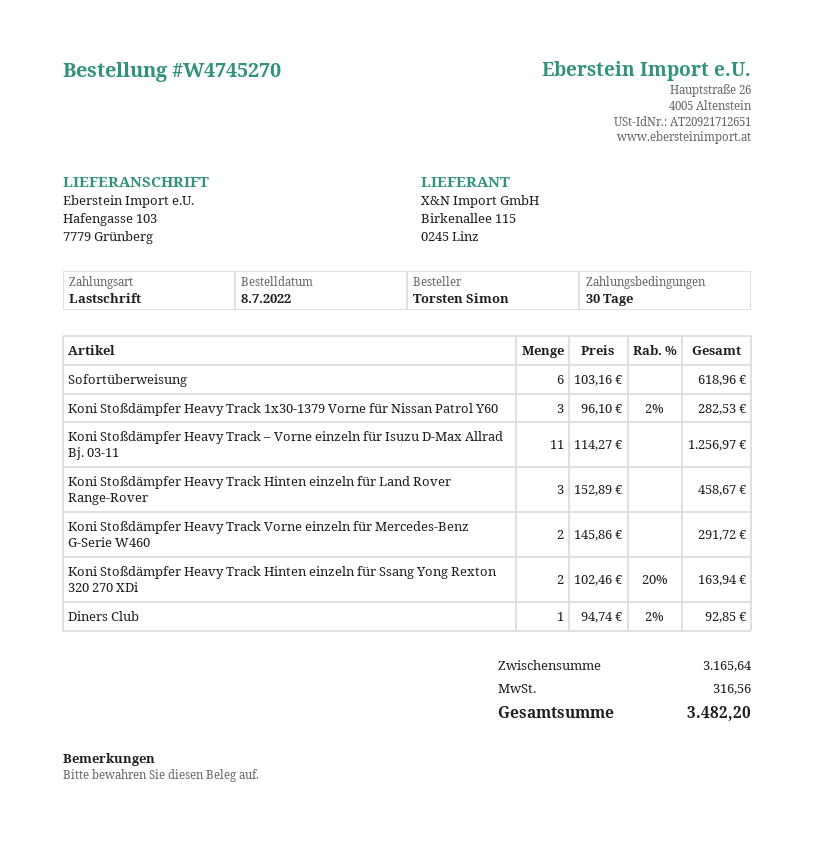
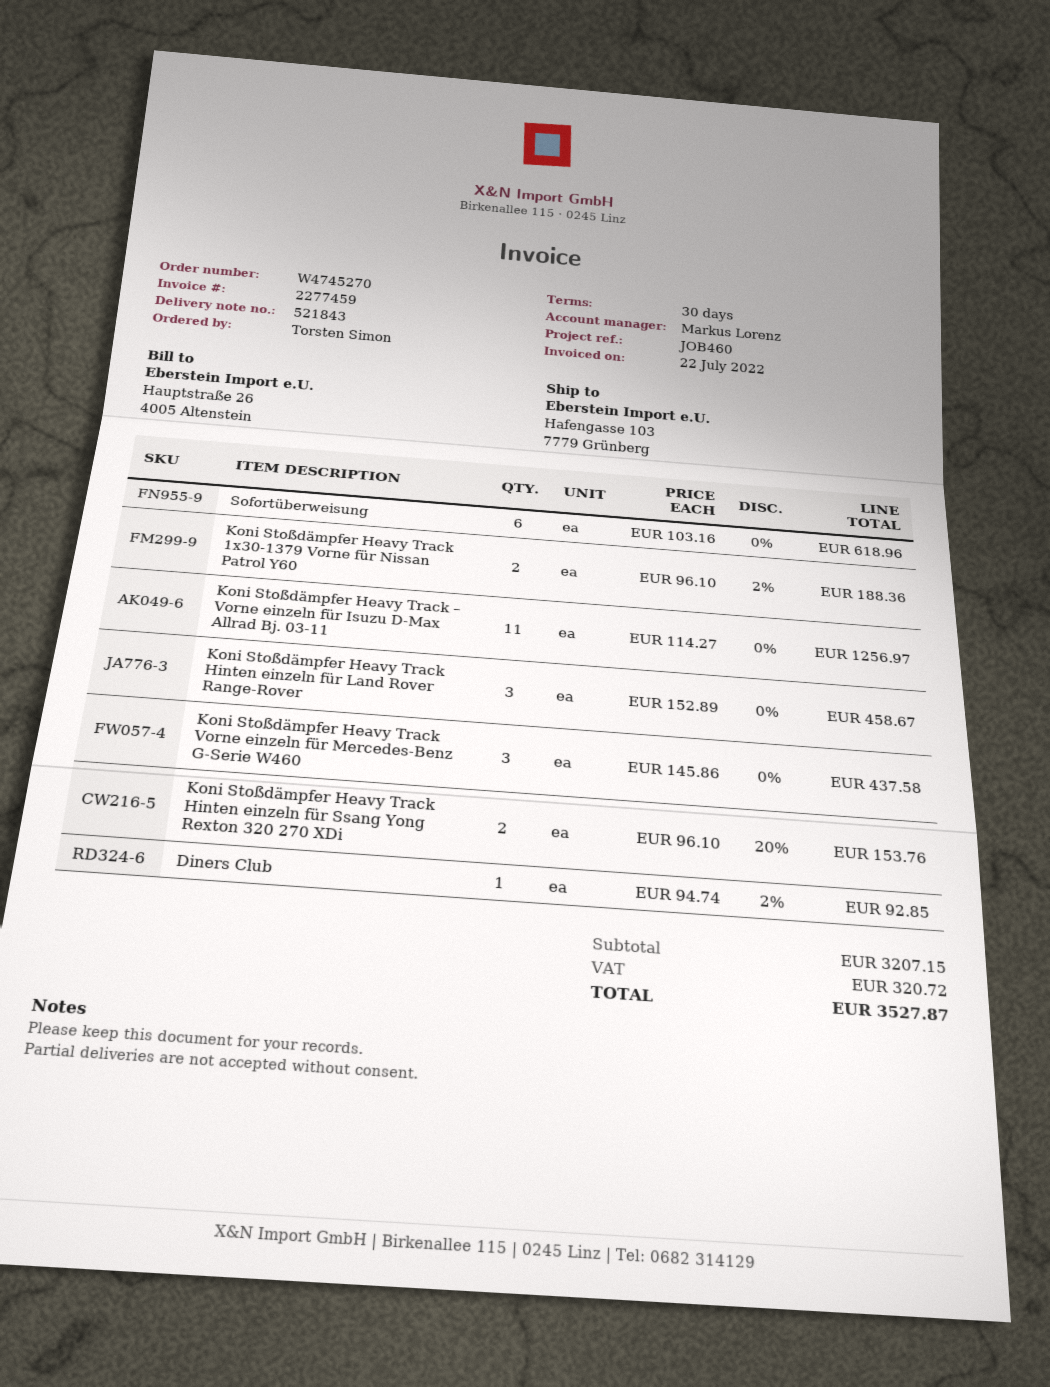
Koni Stoßdämpfer Heavy Track 1x30-1379 Vorne für Nissan Patrol Y60: 3 x 96.10 - 2% = 282.53 -> 2 x 96.10 - 2% = 188.36
Koni Stoßdämpfer Heavy Track Vorne einzeln für Mercedes-Benz G-Serie W460: 2 x 145.86 = 291.72 -> 3 x 145.86 = 437.58
Koni Stoßdämpfer Heavy Track Hinten einzeln für Ssang Yong Rexton 320 270 XDi: 2 x 102.46 - 20% = 163.94 -> 2 x 96.10 - 20% = 153.76
subtotal: 3165.64 -> 3207.15
tax: 316.56 -> 320.72
total: 3482.20 -> 3527.87

